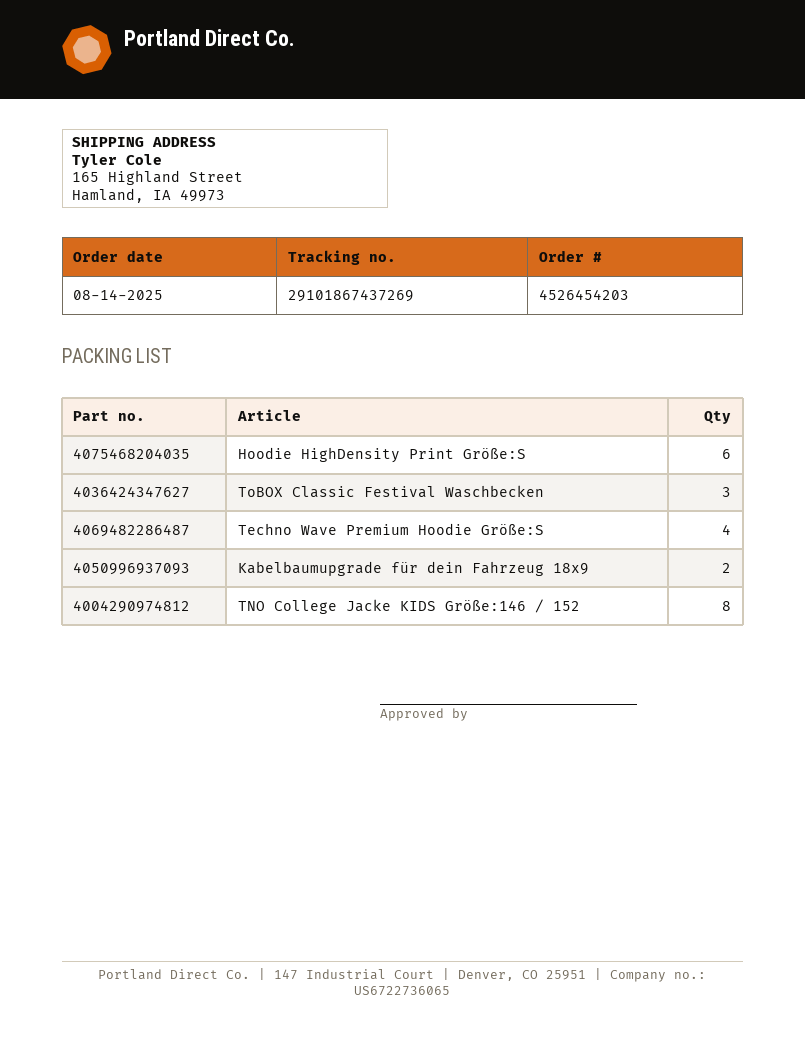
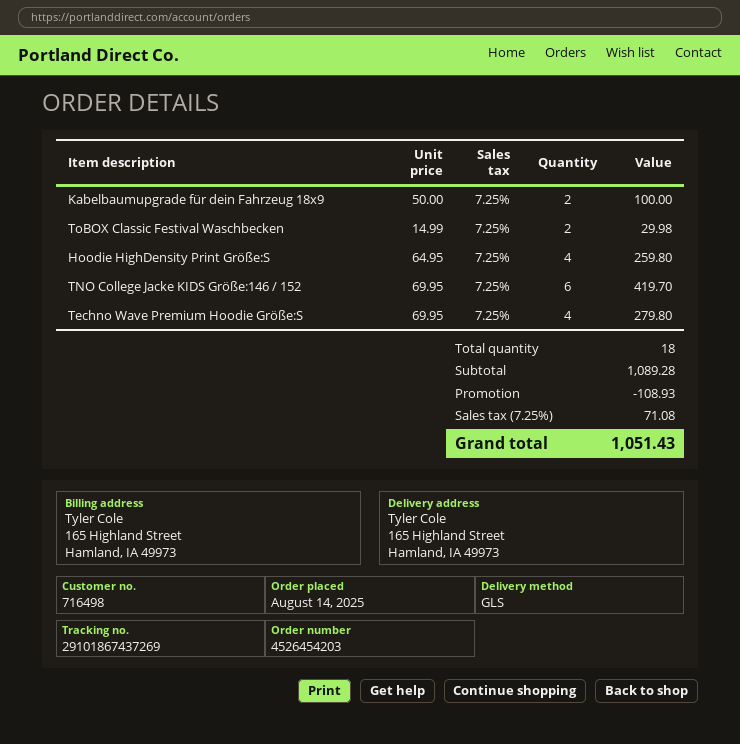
Hoodie HighDensity Print Größe:S: 6 -> 4
ToBOX Classic Festival Waschbecken: 3 -> 2
TNO College Jacke KIDS Größe:146 / 152: 8 -> 6

